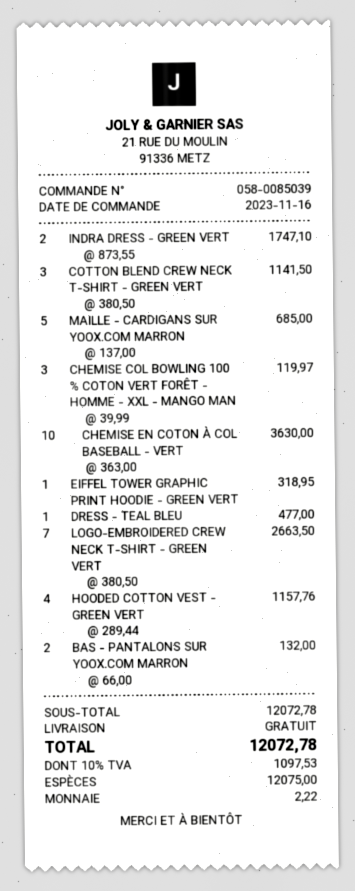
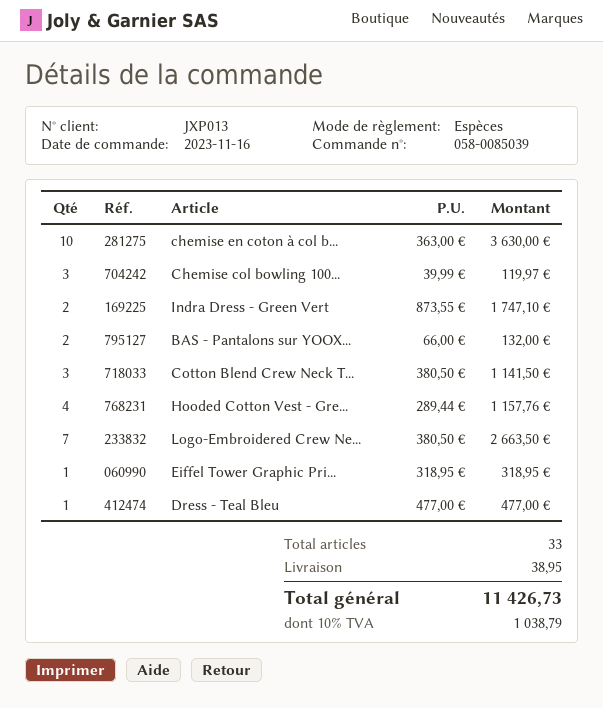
MAILLE - CARDIGANS SUR YOOX.COM MARRON: 5 x 137.00 = 685.00 -> none
shipping: 0.00 -> 38.95
tax: 10% = 1097.53 -> 10% = 1038.79
total: 12072.78 -> 11426.73

